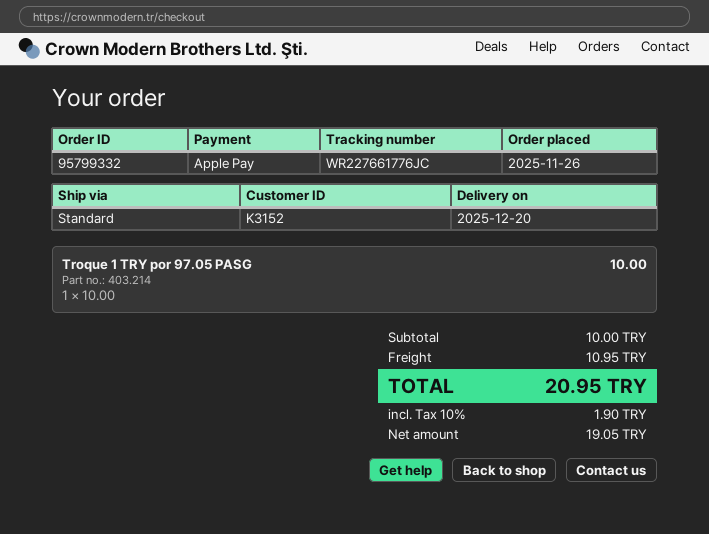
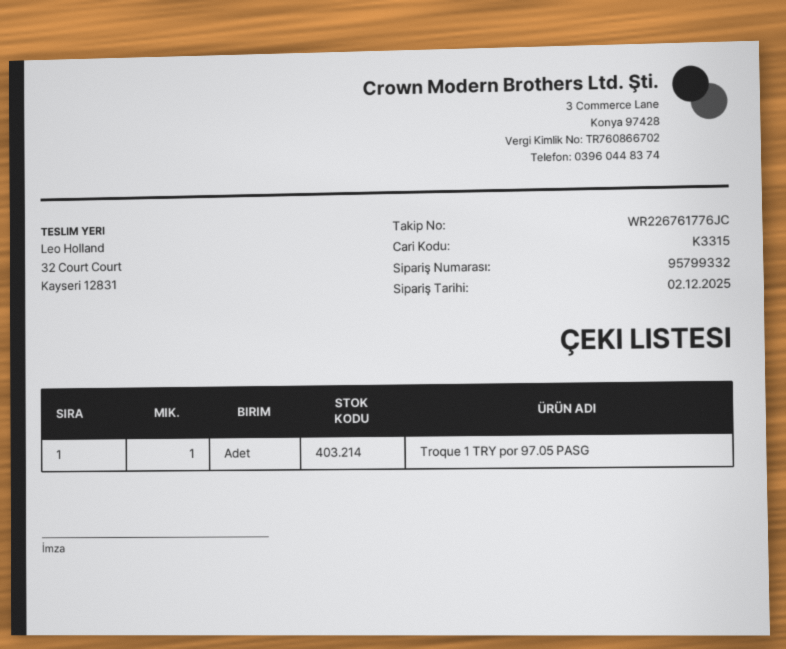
order date: 2025-11-26 -> 2025-12-02
customer number: K3152 -> K3315
tracking number: WR227661776JC -> WR226761776JC

